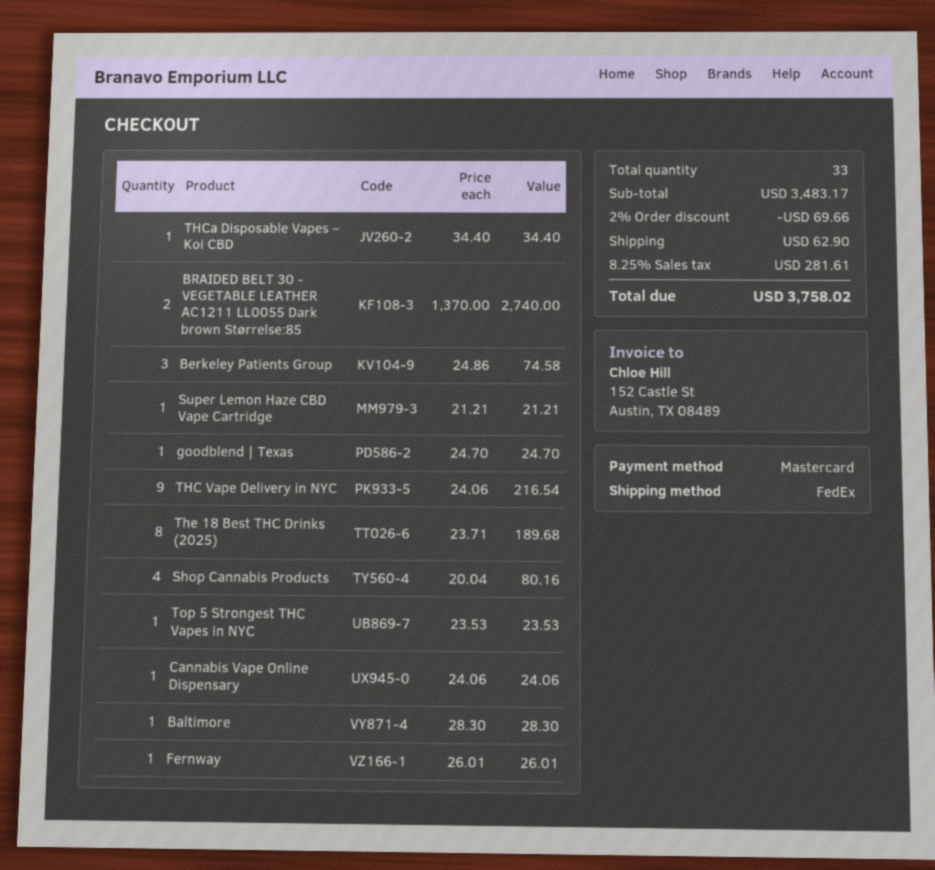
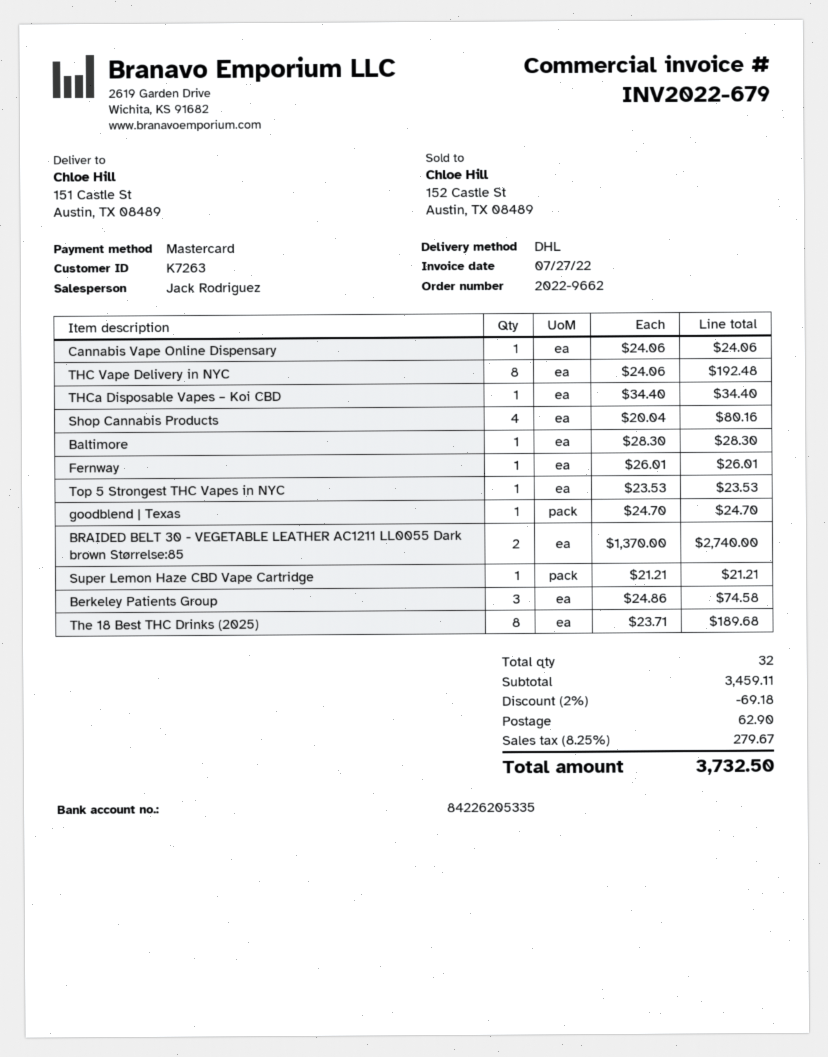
shipping method: FedEx -> DHL
THC Vape Delivery in NYC: 9 x 24.06 = 216.54 -> 8 x 24.06 = 192.48
total quantity: 33 -> 32
subtotal: 3483.17 -> 3459.11
discount: 2% = 69.66 -> 2% = 69.18
tax: 8.25% = 281.61 -> 8.25% = 279.67
total: 3758.02 -> 3732.50

